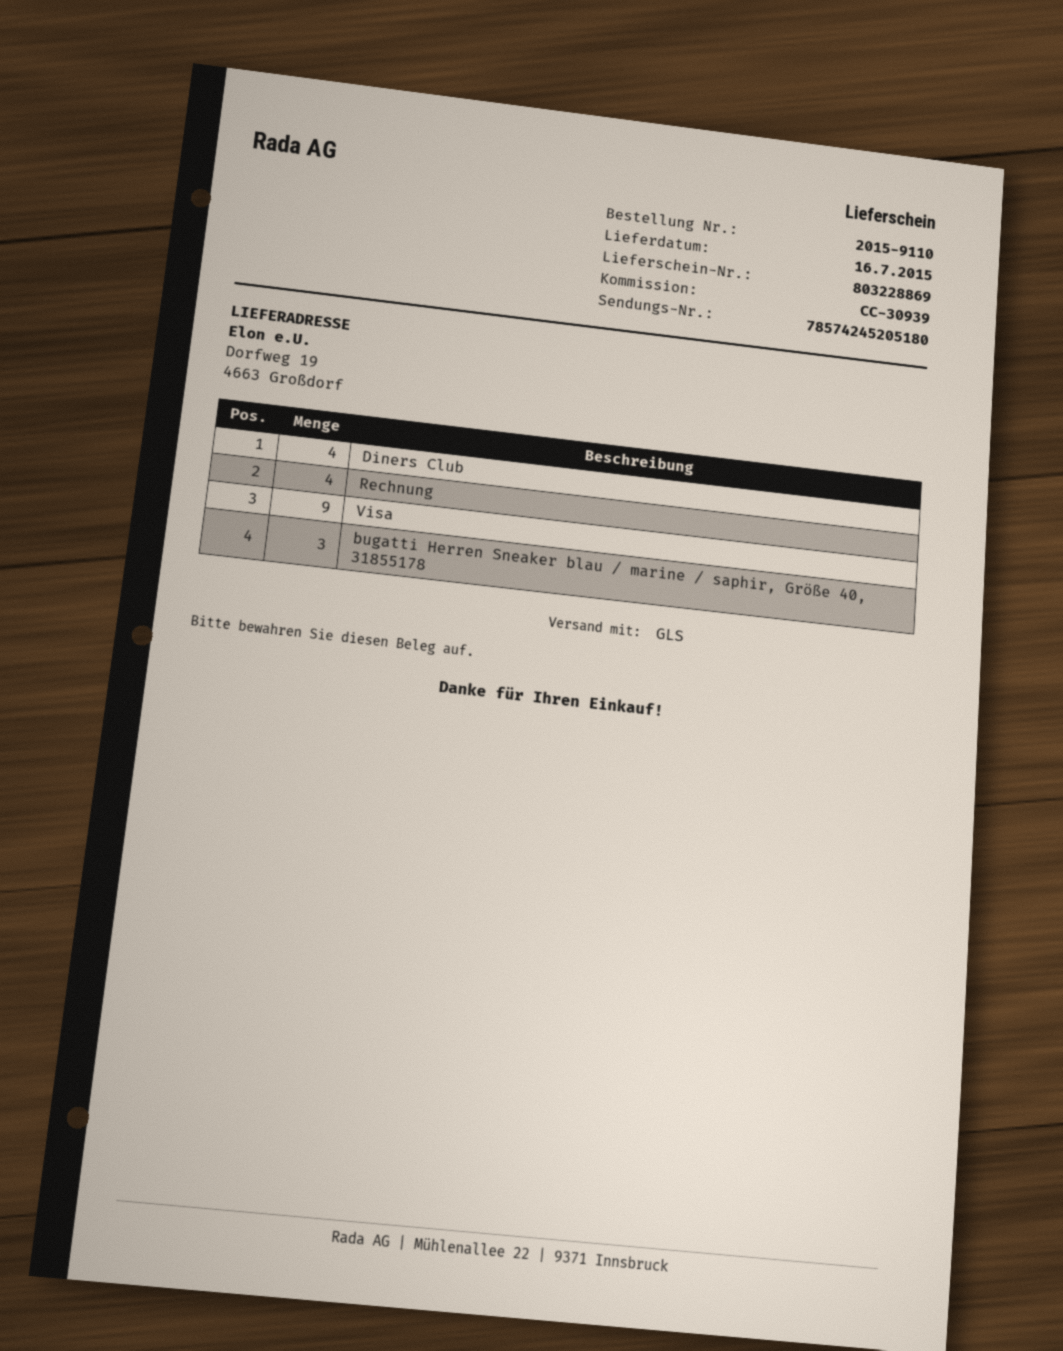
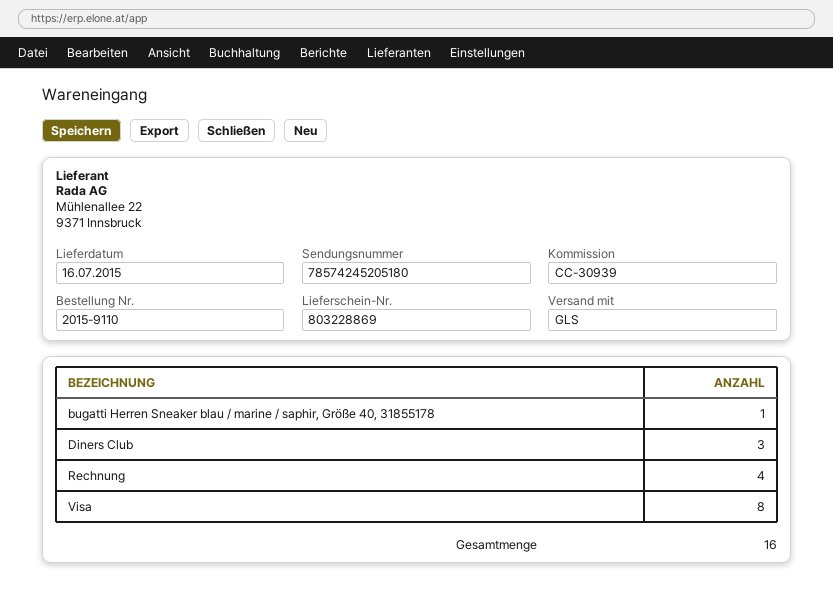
Diners Club: 4 -> 3
Visa: 9 -> 8
bugatti Herren Sneaker blau / marine / saphir, Größe 40, 31855178: 3 -> 1

